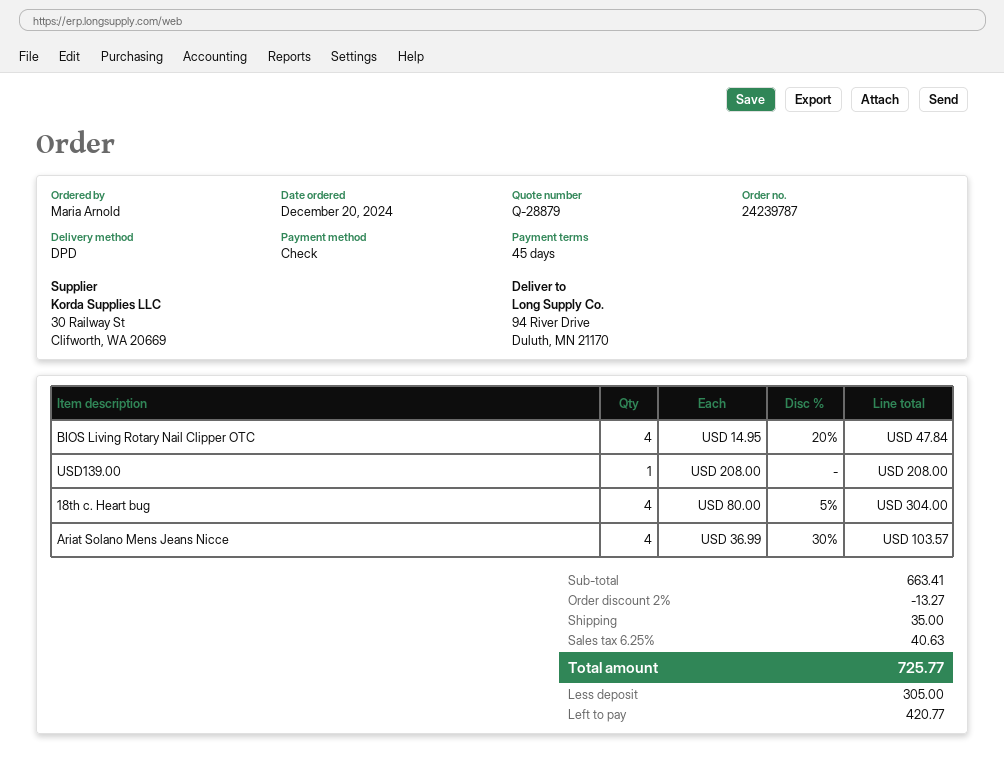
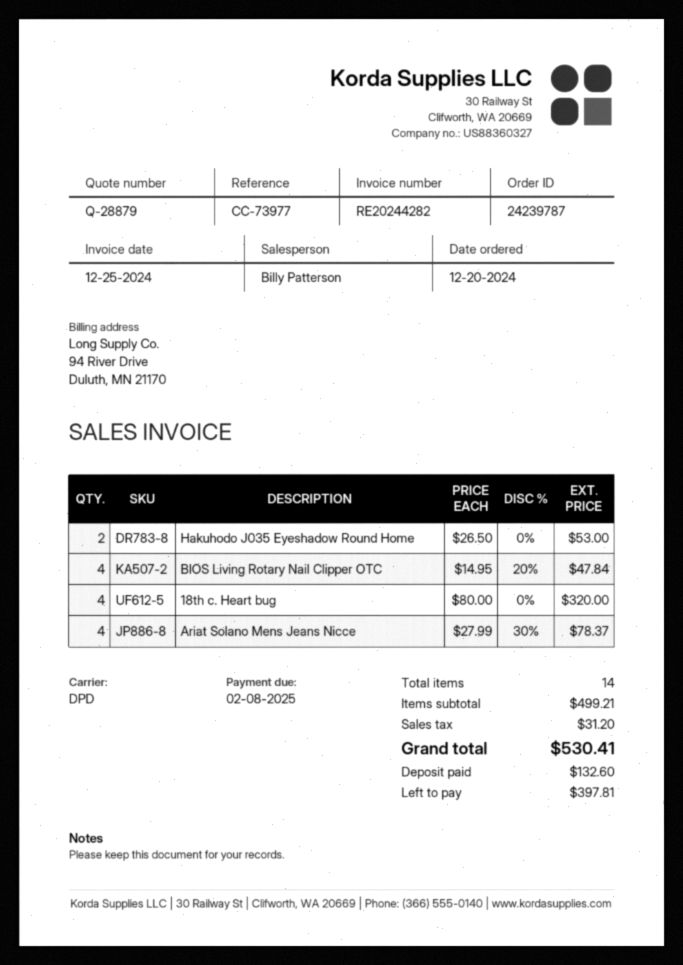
USD139.00: 1 x 208.00 = 208.00 -> none
18th c. Heart bug: 4 x 80.00 - 5% = 304.00 -> 4 x 80.00 = 320.00
Ariat Solano Mens Jeans Nicce: 4 x 36.99 - 30% = 103.57 -> 4 x 27.99 - 30% = 78.37
Hakuhodo J035 Eyeshadow Round Home: none -> 2 x 26.50 = 53.00
subtotal: 663.41 -> 499.21
discount: 2% = 13.27 -> none
shipping: 35.00 -> none
tax: 40.63 -> 31.20
total: 725.77 -> 530.41
deposit: 305.00 -> 132.60
balance: 420.77 -> 397.81

